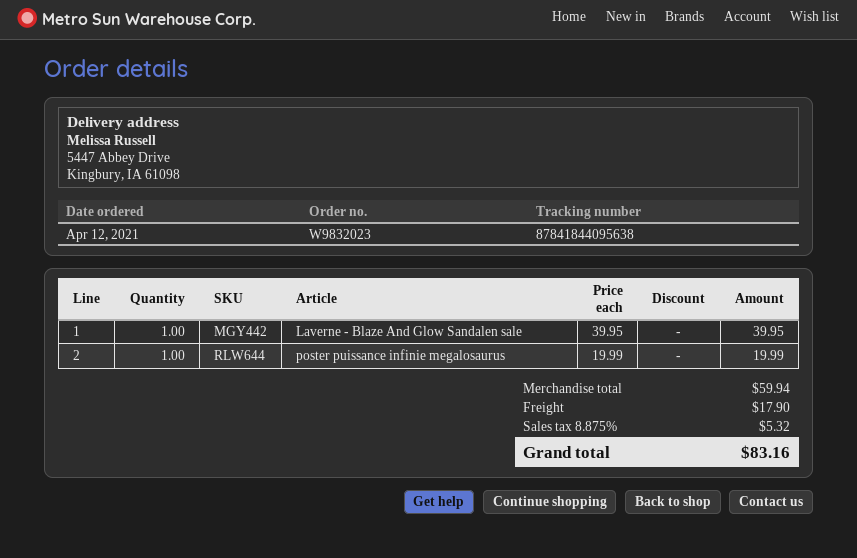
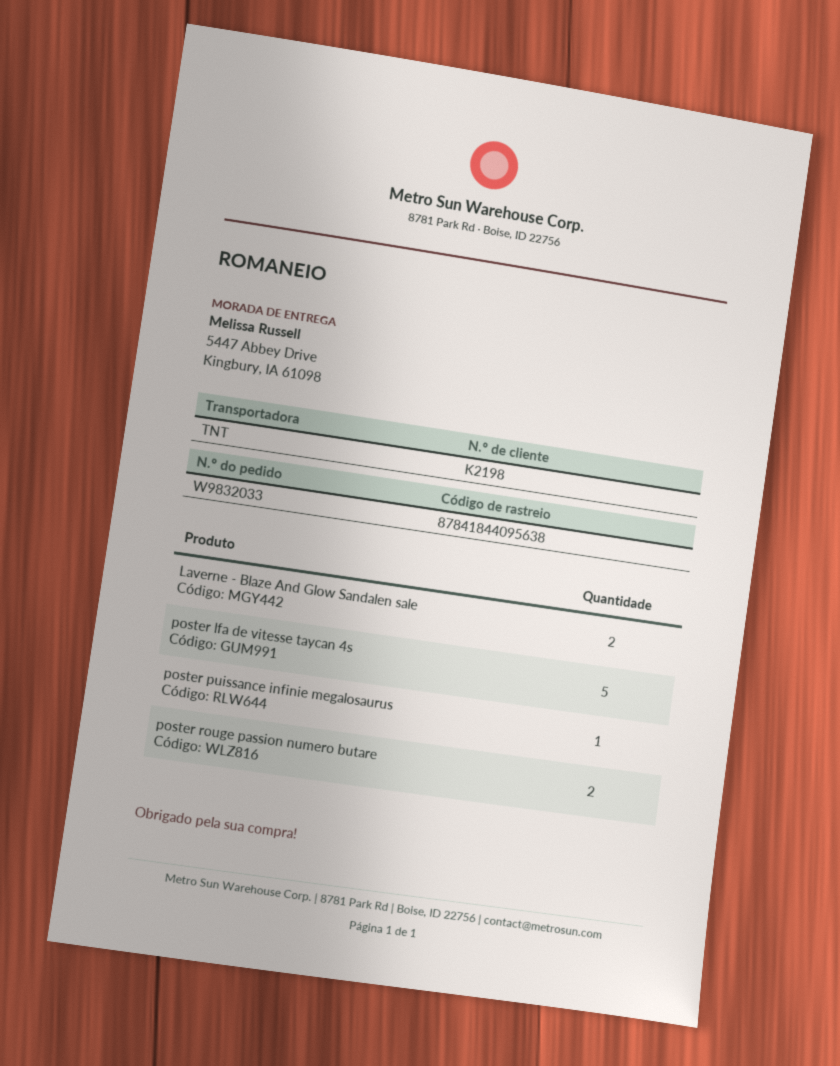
order number: W9832023 -> W9832033
Laverne - Blaze And Glow Sandalen sale: 1 -> 2
poster lfa de vitesse taycan 4s: none -> 5
poster rouge passion numero butare: none -> 2

